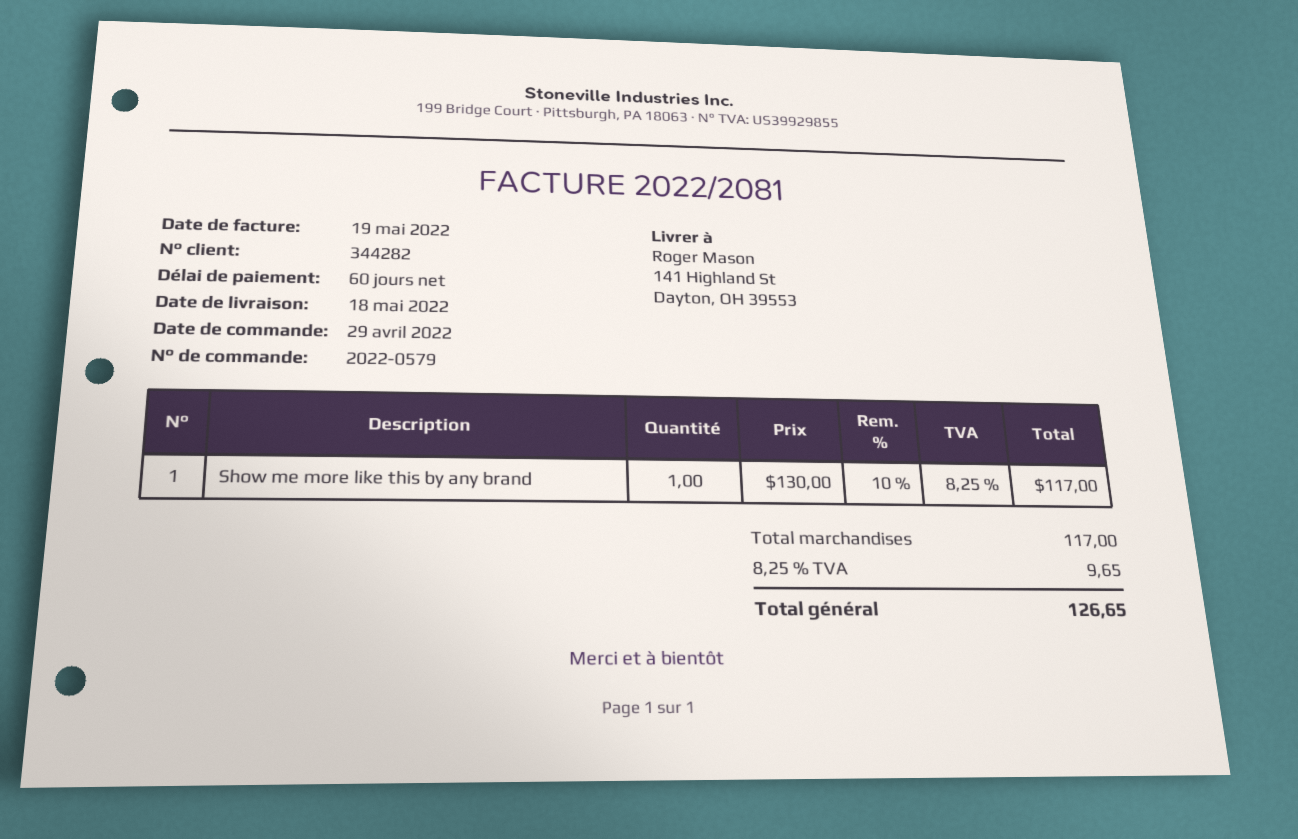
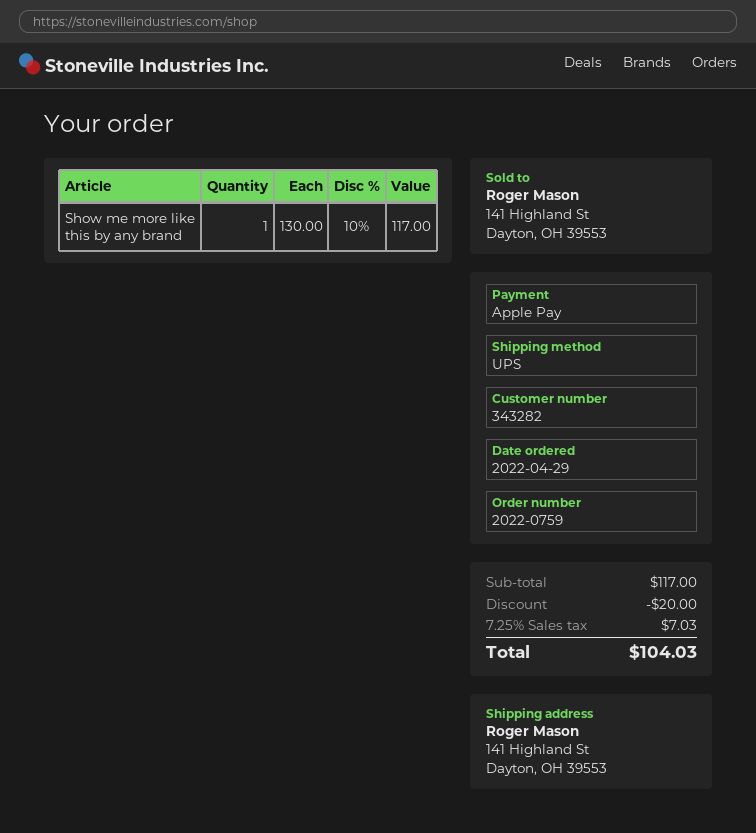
order number: 2022-0579 -> 2022-0759
customer number: 344282 -> 343282
discount: none -> 20.00
tax: 8.25% = 9.65 -> 7.25% = 7.03
total: 126.65 -> 104.03

